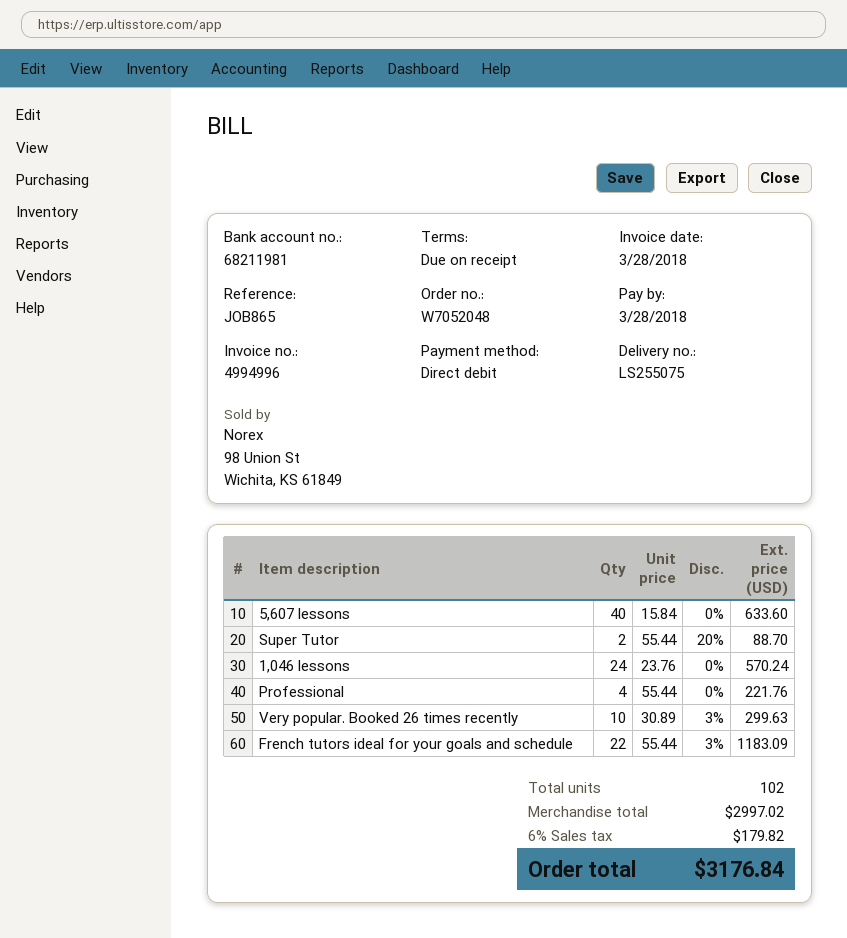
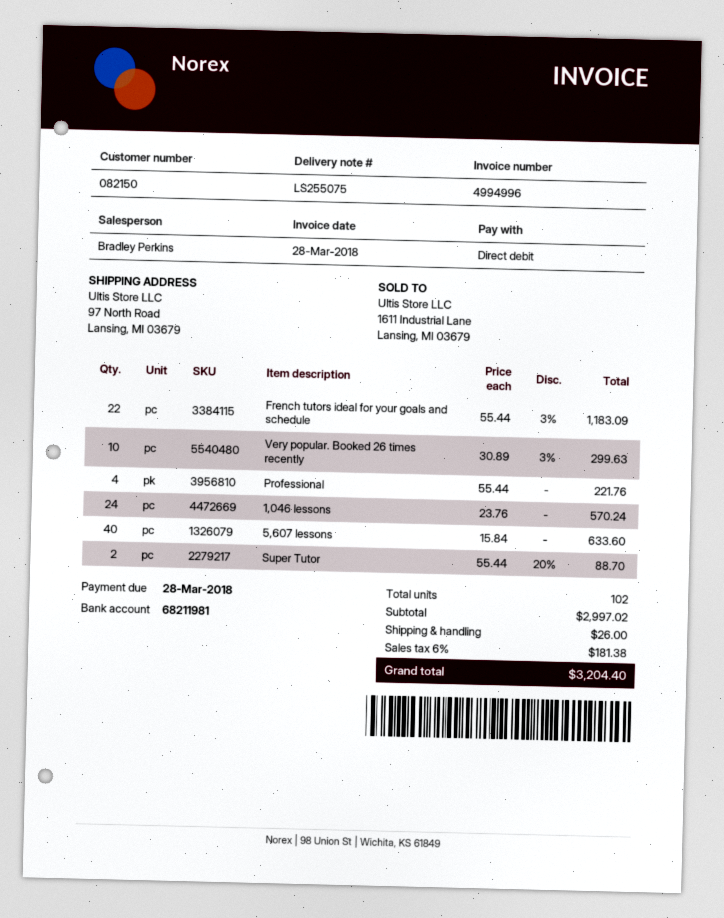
shipping: none -> 26.00
tax: 6% = 179.82 -> 6% = 181.38
total: 3176.84 -> 3204.40

